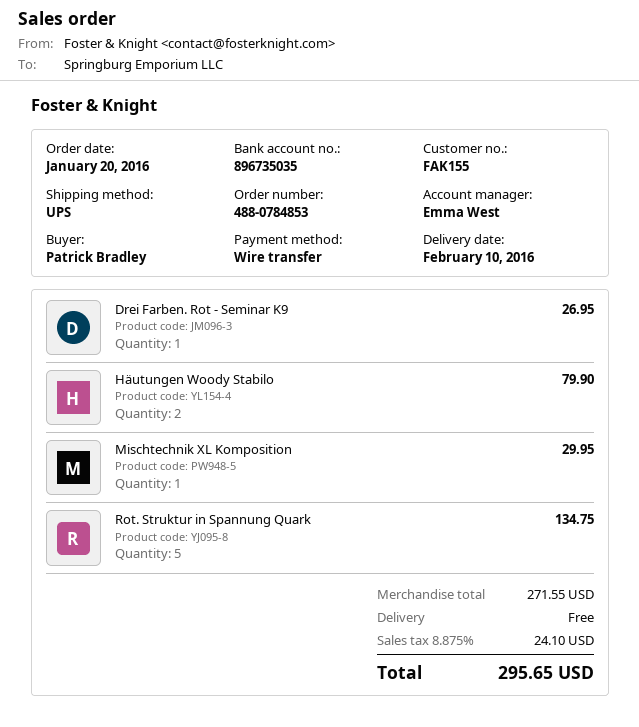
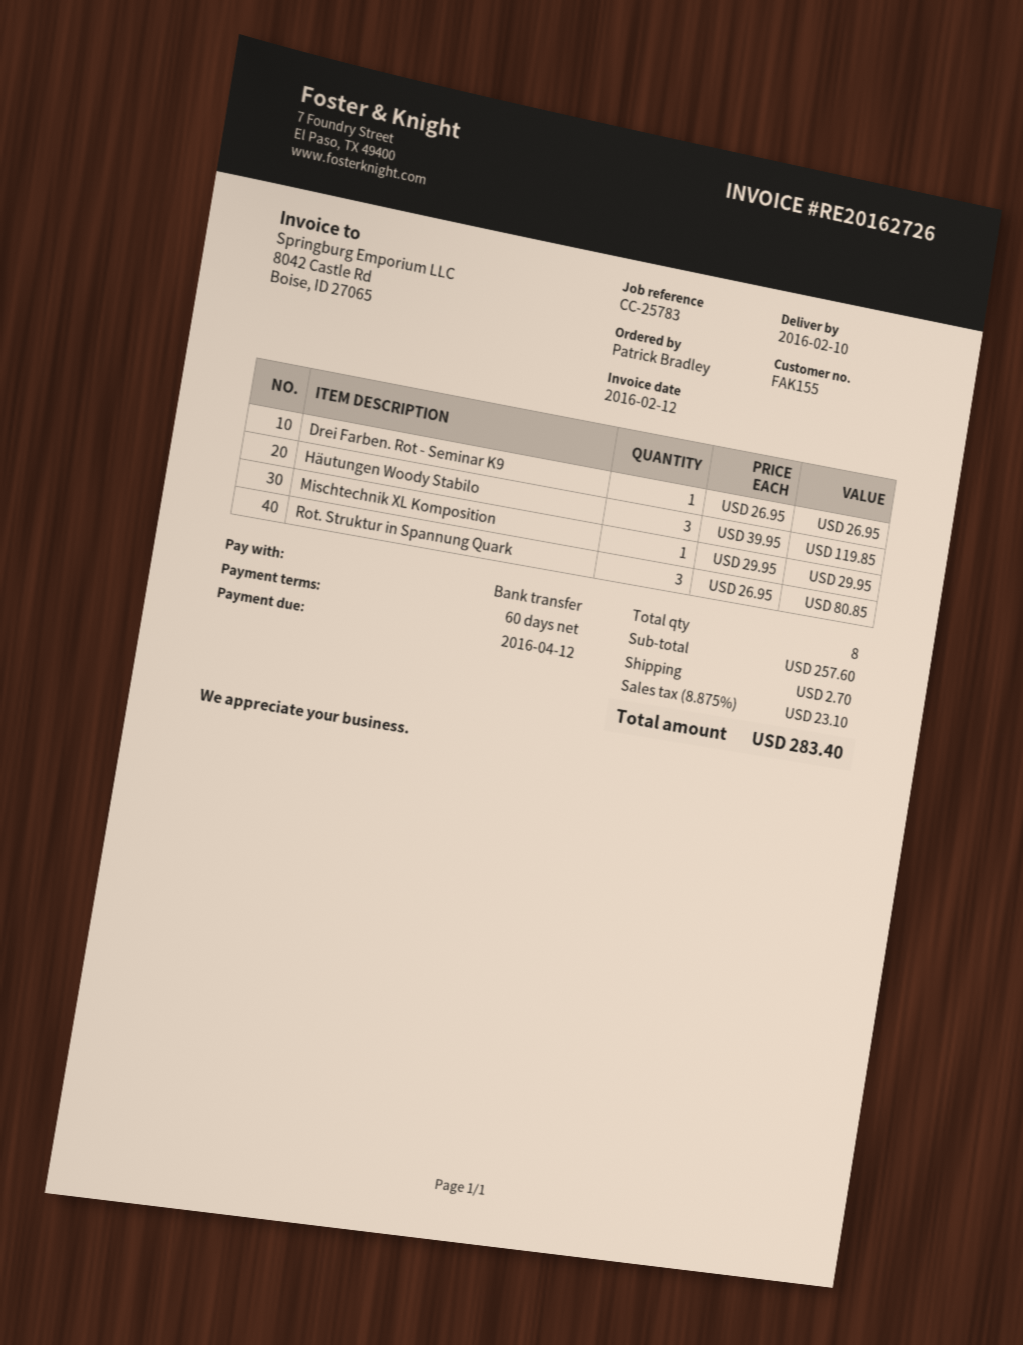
Häutungen Woody Stabilo: 2 for 79.90 -> 3 for 119.85
Rot. Struktur in Spannung Quark: 5 for 134.75 -> 3 for 80.85
subtotal: 271.55 -> 257.60
shipping: 0.00 -> 2.70
tax: 8.875% = 24.10 -> 8.875% = 23.10
total: 295.65 -> 283.40

